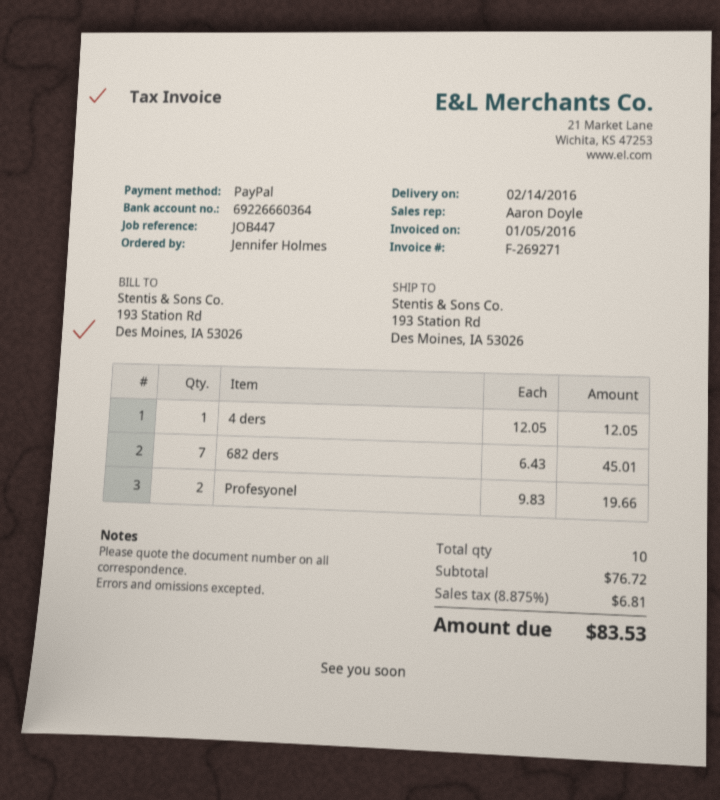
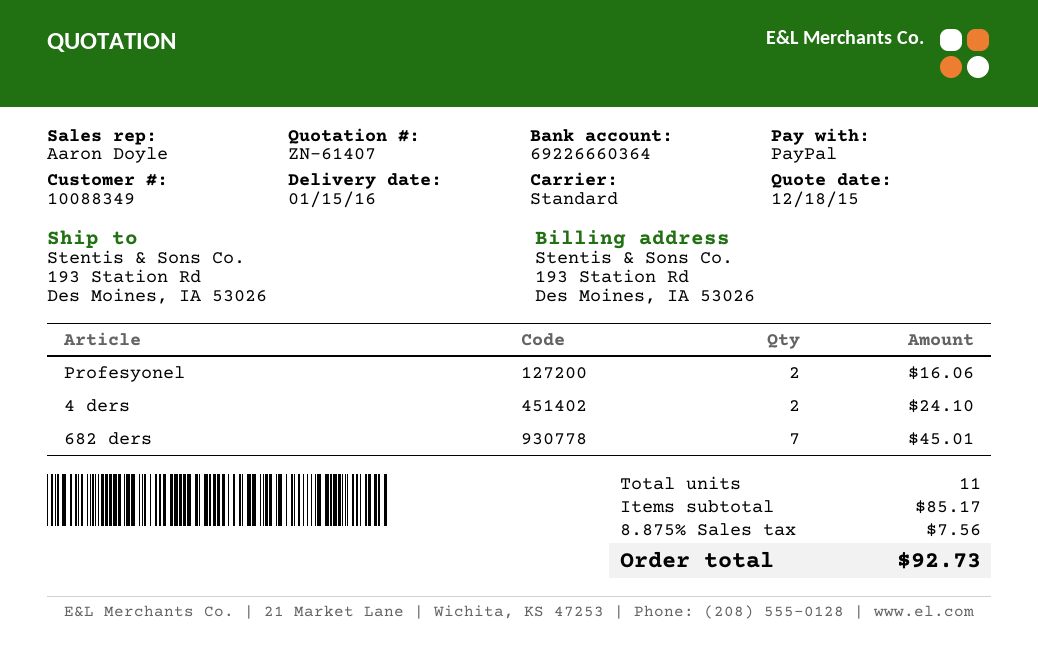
delivery date: 2016-02-14 -> 2016-01-15
4 ders: 1 for 12.05 -> 2 for 24.10
Profesyonel: 2 for 19.66 -> 2 for 16.06
total quantity: 10 -> 11
subtotal: 76.72 -> 85.17
tax: 8.875% = 6.81 -> 8.875% = 7.56
total: 83.53 -> 92.73

